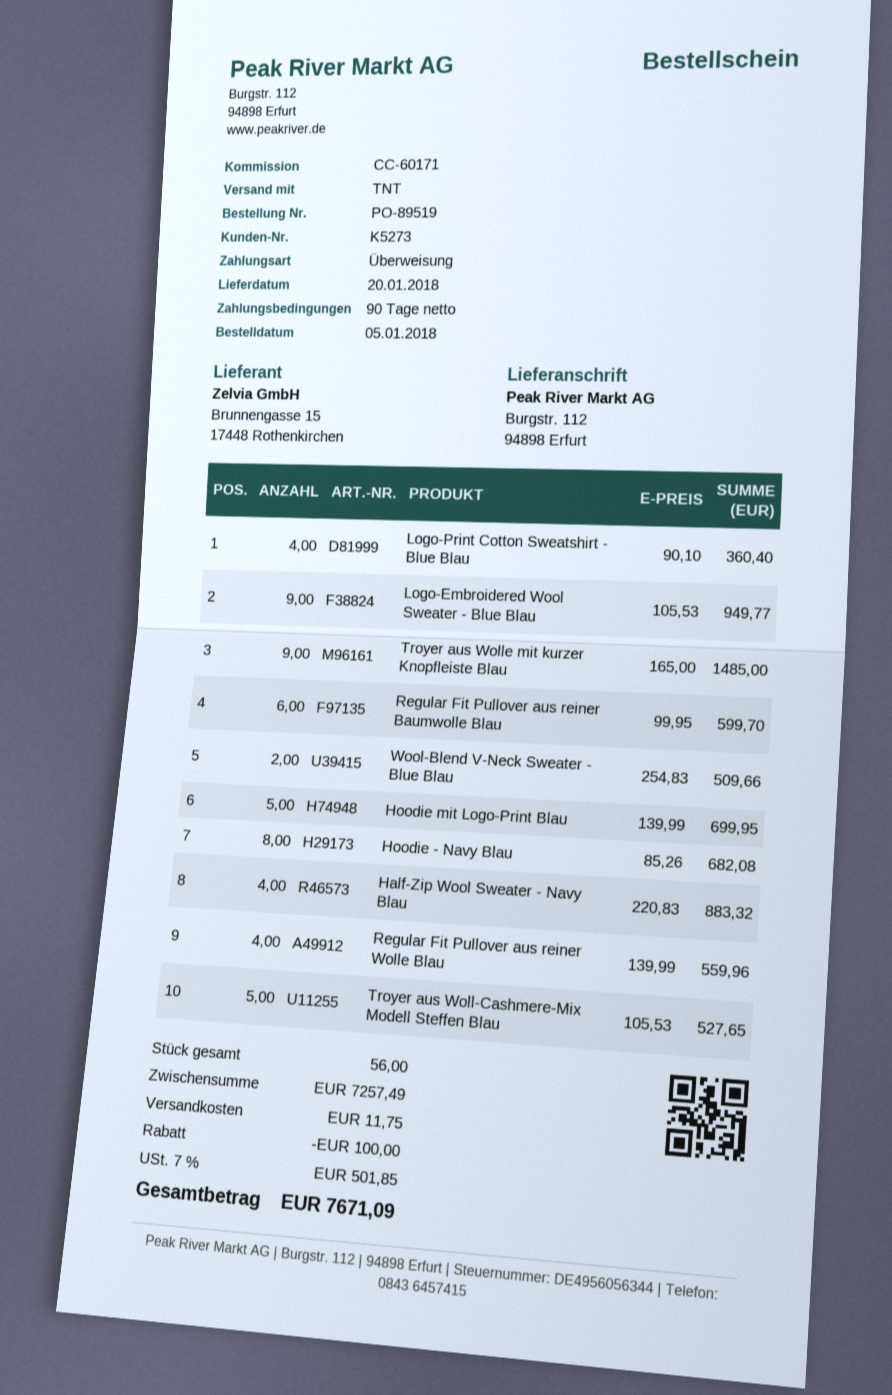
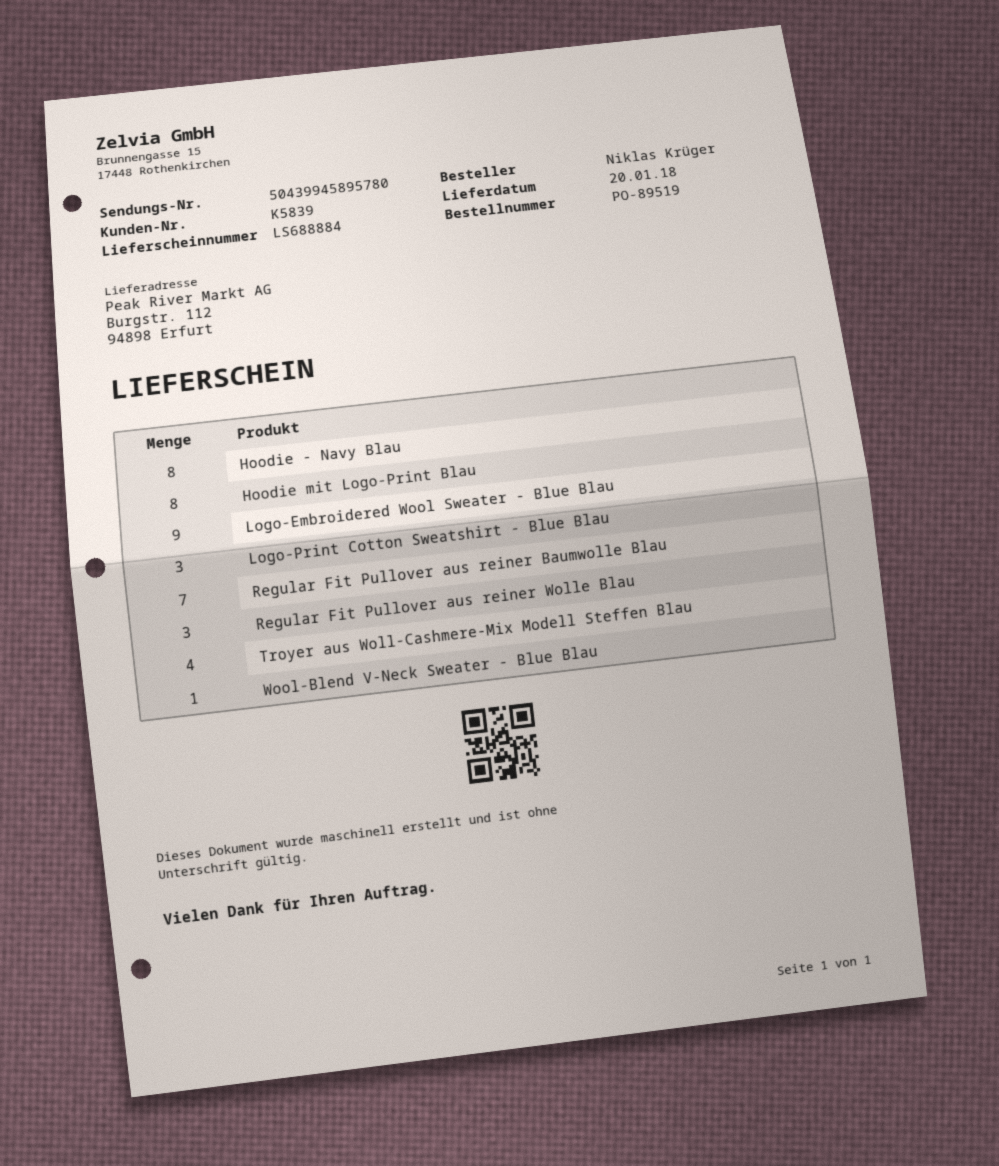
customer number: K5273 -> K5839
Logo-Print Cotton Sweatshirt - Blue Blau: 4 -> 3
Troyer aus Wolle mit kurzer Knopfleiste Blau: 9 -> none
Regular Fit Pullover aus reiner Baumwolle Blau: 6 -> 7
Wool-Blend V-Neck Sweater - Blue Blau: 2 -> 1
Hoodie mit Logo-Print Blau: 5 -> 8
Half-Zip Wool Sweater - Navy Blau: 4 -> none
Regular Fit Pullover aus reiner Wolle Blau: 4 -> 3
Troyer aus Woll-Cashmere-Mix Modell Steffen Blau: 5 -> 4

